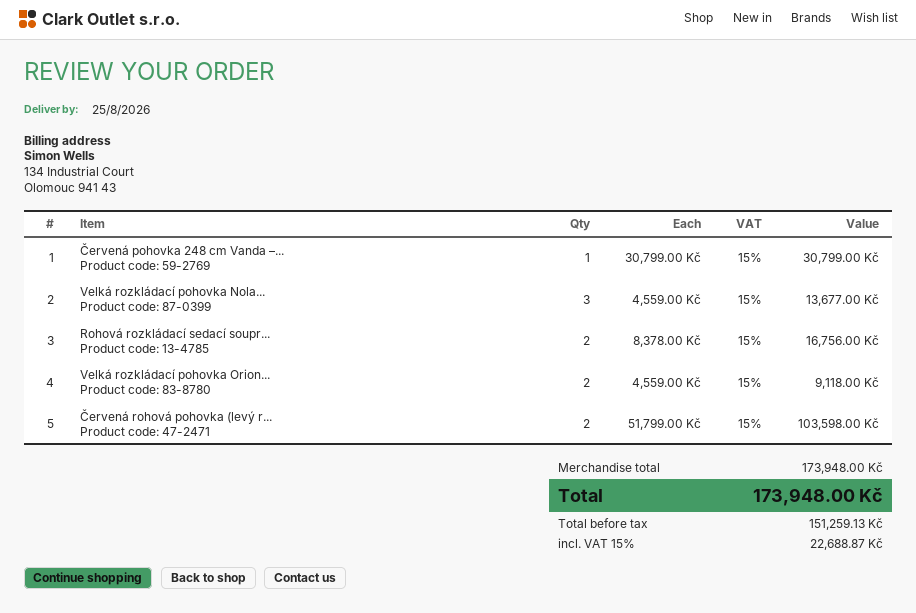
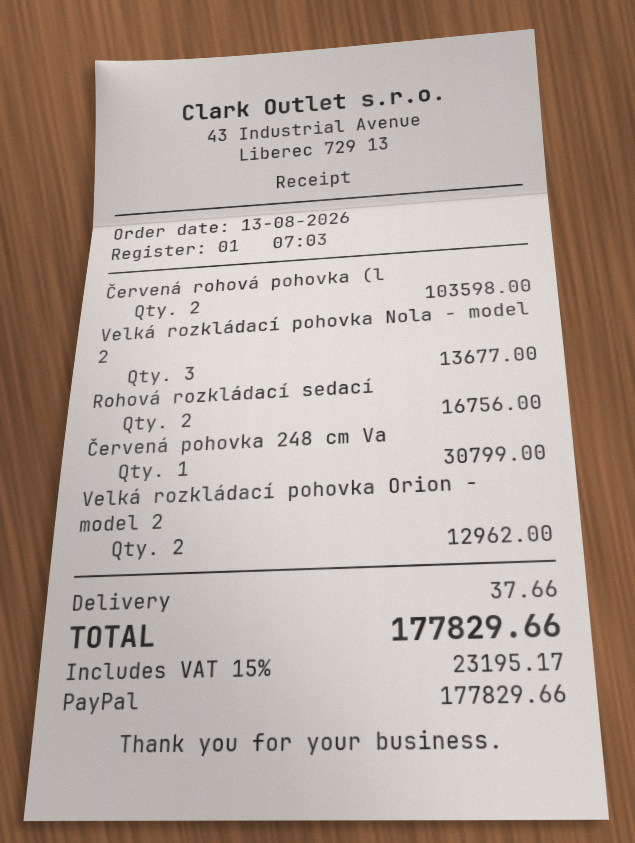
Velká rozkládací pohovka Orion...: 2 for 9118.00 -> 2 for 12962.00
shipping: none -> 37.66
tax: 15% = 22688.87 -> 15% = 23195.17
total: 173948.00 -> 177829.66

